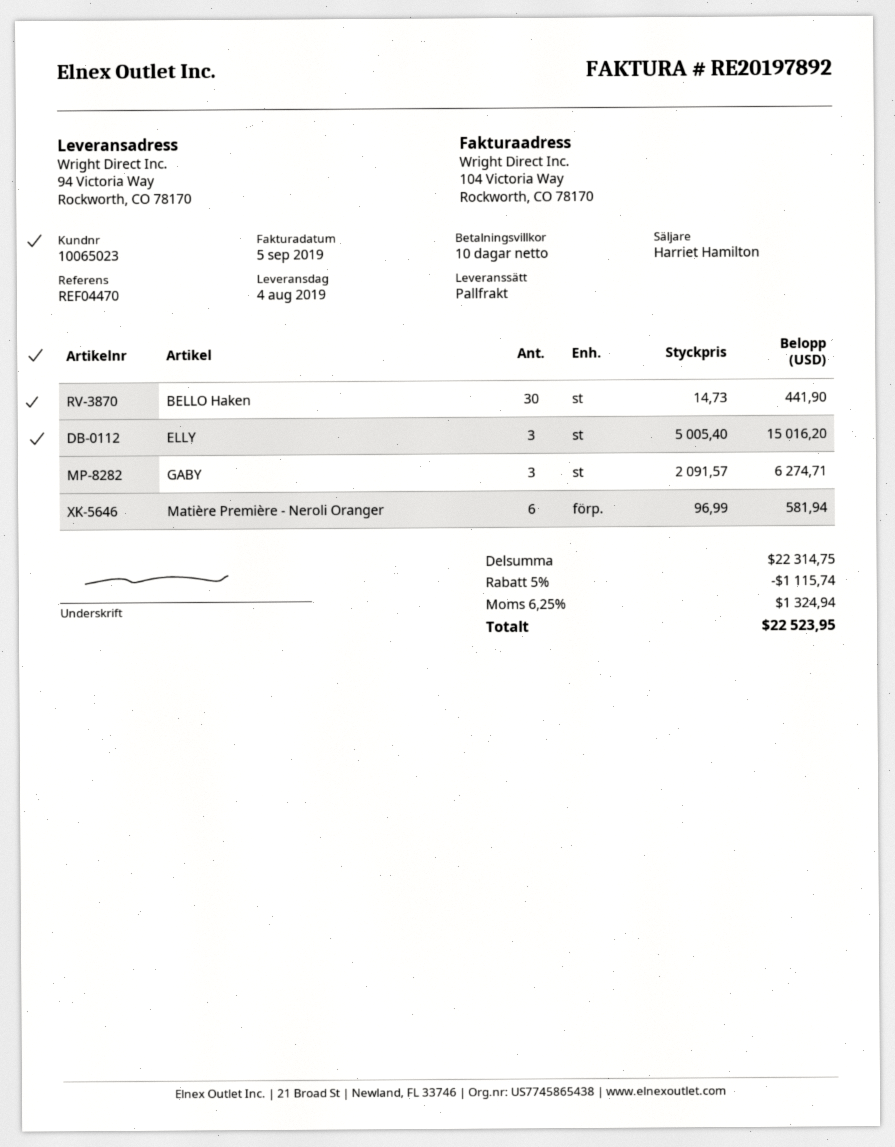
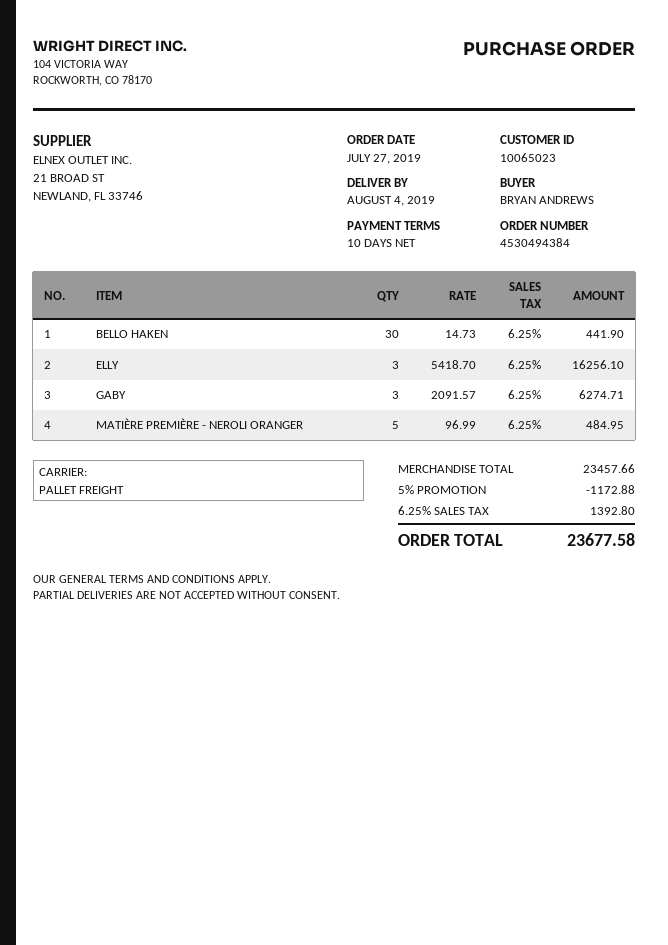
ELLY: 3 x 5005.40 = 15016.20 -> 3 x 5418.70 = 16256.10
Matière Première - Neroli Oranger: 6 x 96.99 = 581.94 -> 5 x 96.99 = 484.95
subtotal: 22314.75 -> 23457.66
discount: 5% = 1115.74 -> 5% = 1172.88
tax: 6.25% = 1324.94 -> 6.25% = 1392.80
total: 22523.95 -> 23677.58

